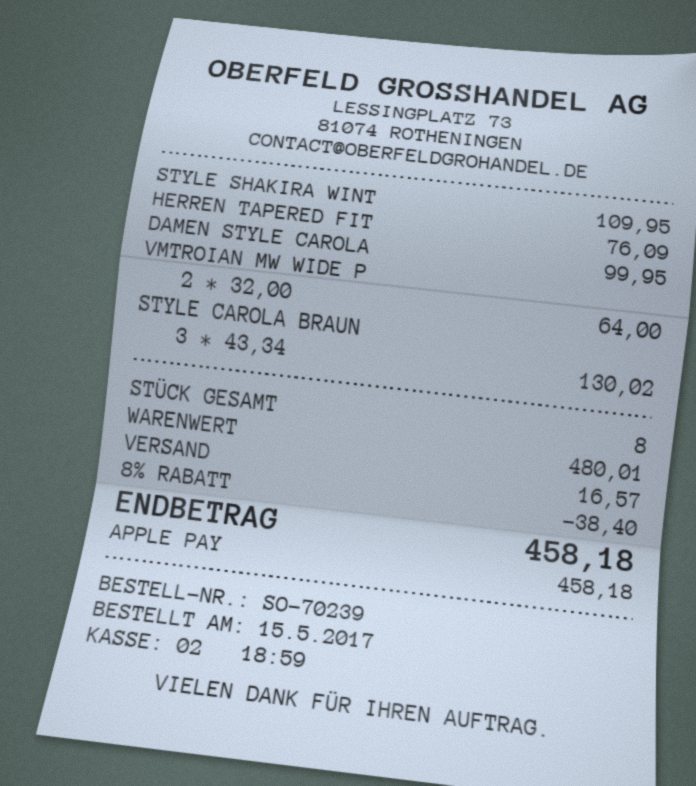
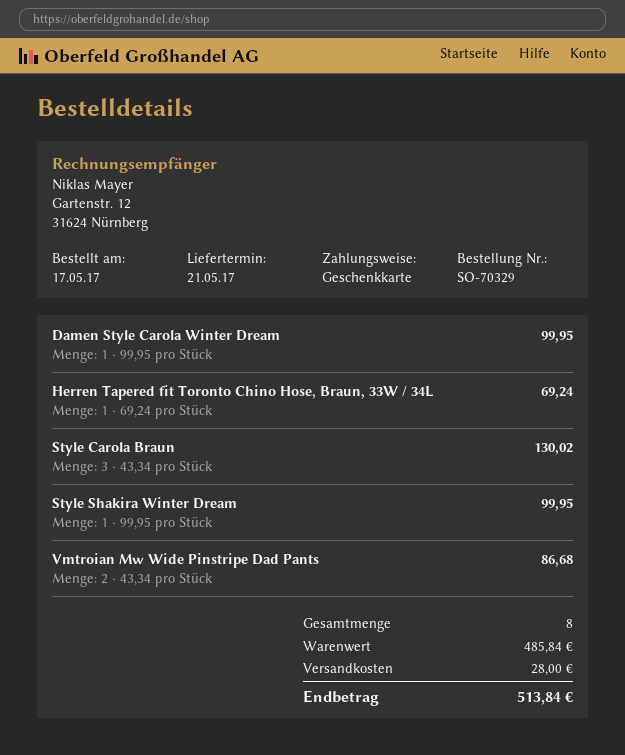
order number: SO-70239 -> SO-70329
order date: 2017-05-15 -> 2017-05-17
payment method: Apple Pay -> gift card
STYLE SHAKIRA WINT: 1 x 109.95 = 109.95 -> 1 x 99.95 = 99.95
HERREN TAPERED FIT: 1 x 76.09 = 76.09 -> 1 x 69.24 = 69.24
VMTROIAN MW WIDE P: 2 x 32.00 = 64.00 -> 2 x 43.34 = 86.68
subtotal: 480.01 -> 485.84
discount: 8% = 38.40 -> none
shipping: 16.57 -> 28.00
total: 458.18 -> 513.84

